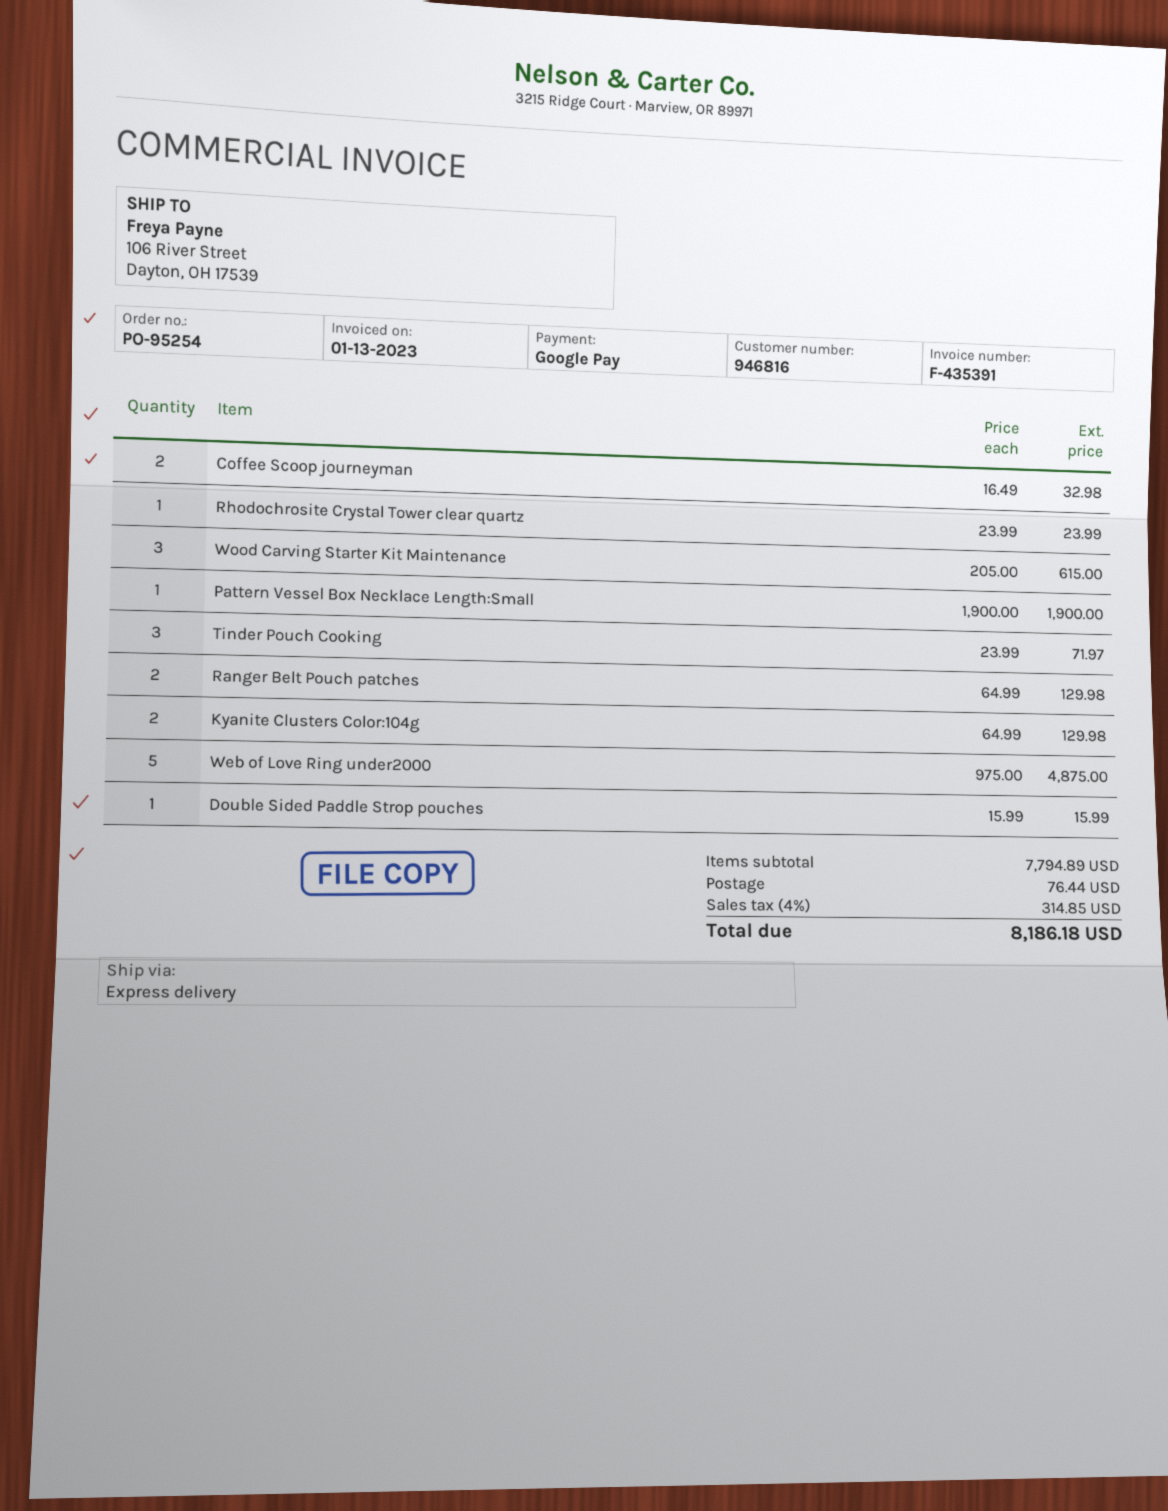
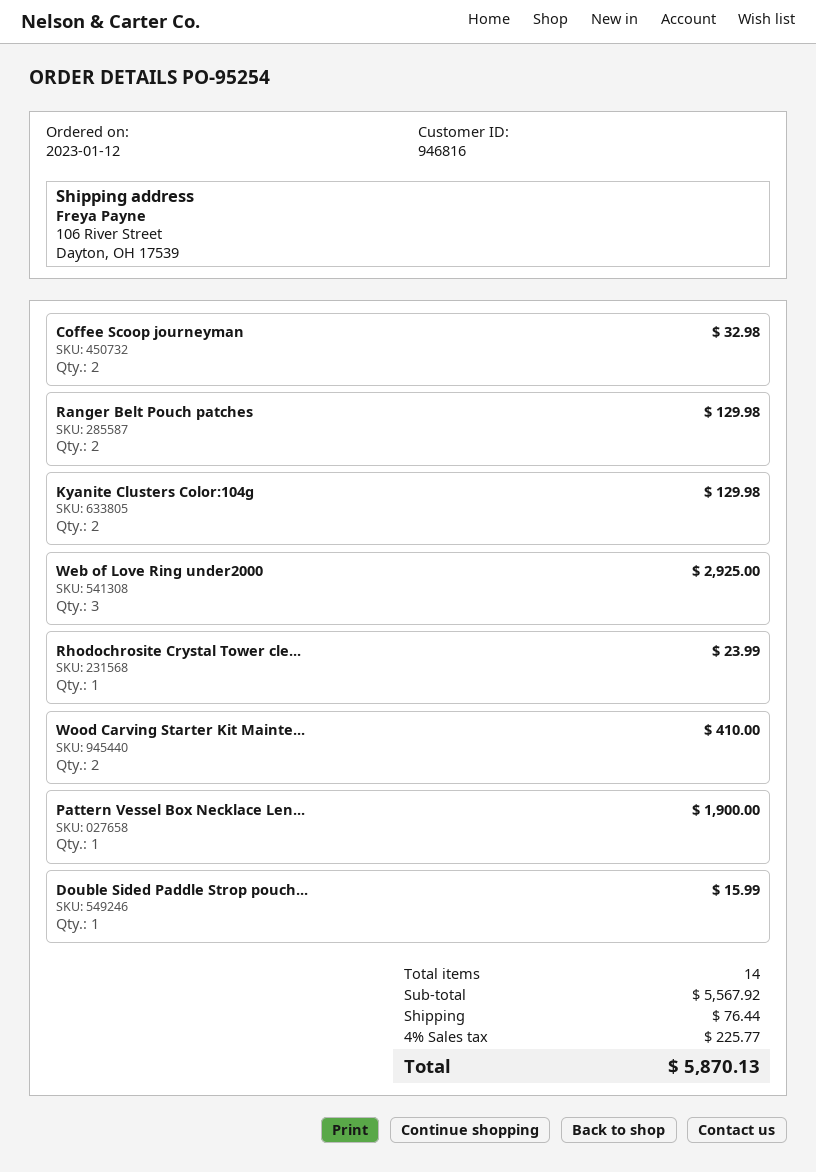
Wood Carving Starter Kit Maintenance: 3 for 615.00 -> 2 for 410.00
Tinder Pouch Cooking: 3 for 71.97 -> none
Web of Love Ring under2000: 5 for 4875.00 -> 3 for 2925.00
subtotal: 7794.89 -> 5567.92
tax: 4% = 314.85 -> 4% = 225.77
total: 8186.18 -> 5870.13

